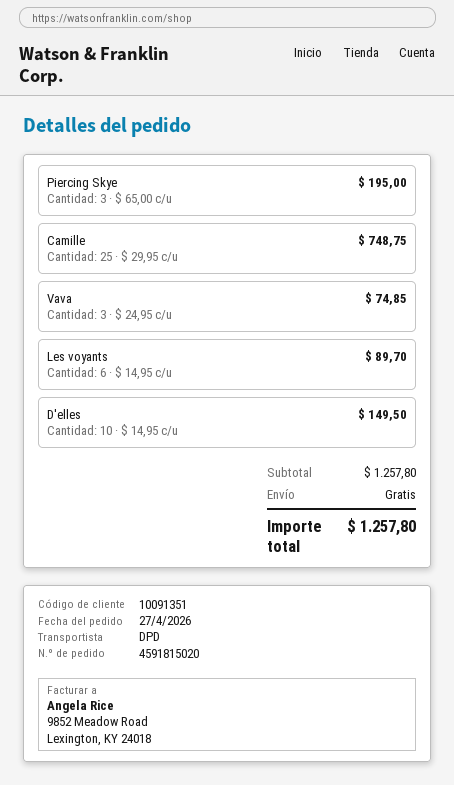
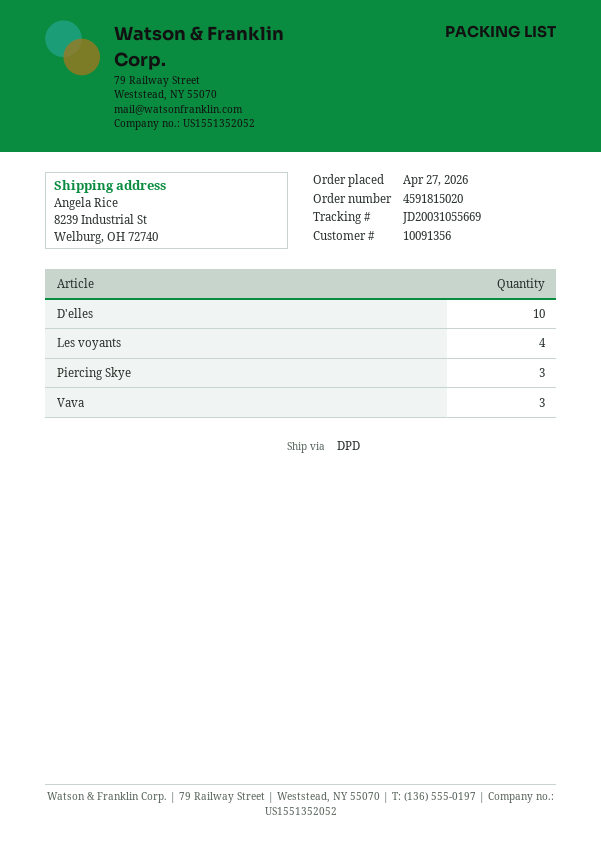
customer number: 10091351 -> 10091356
Camille: 25 -> none
Les voyants: 6 -> 4

